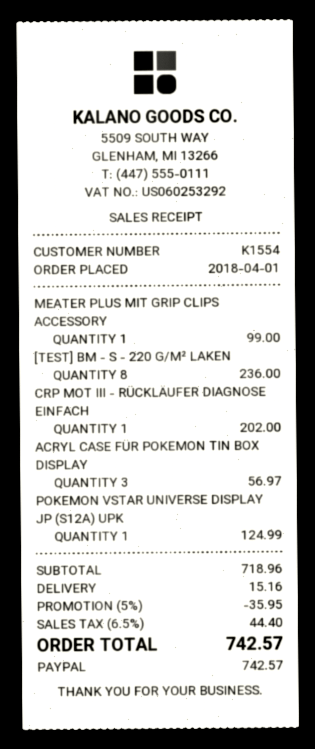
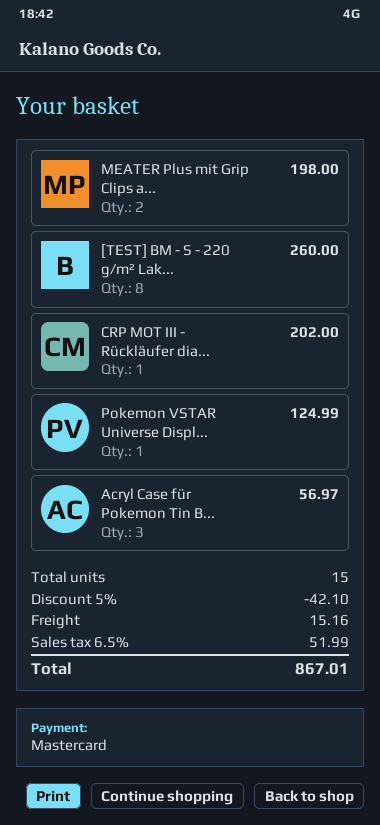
payment method: PayPal -> Mastercard
MEATER PLUS MIT GRIP CLIPS ACCESSORY: 1 for 99.00 -> 2 for 198.00
[TEST] BM - S - 220 G/M² LAKEN: 8 for 236.00 -> 8 for 260.00
discount: 5% = 35.95 -> 5% = 42.10
tax: 6.5% = 44.40 -> 6.5% = 51.99
total: 742.57 -> 867.01

